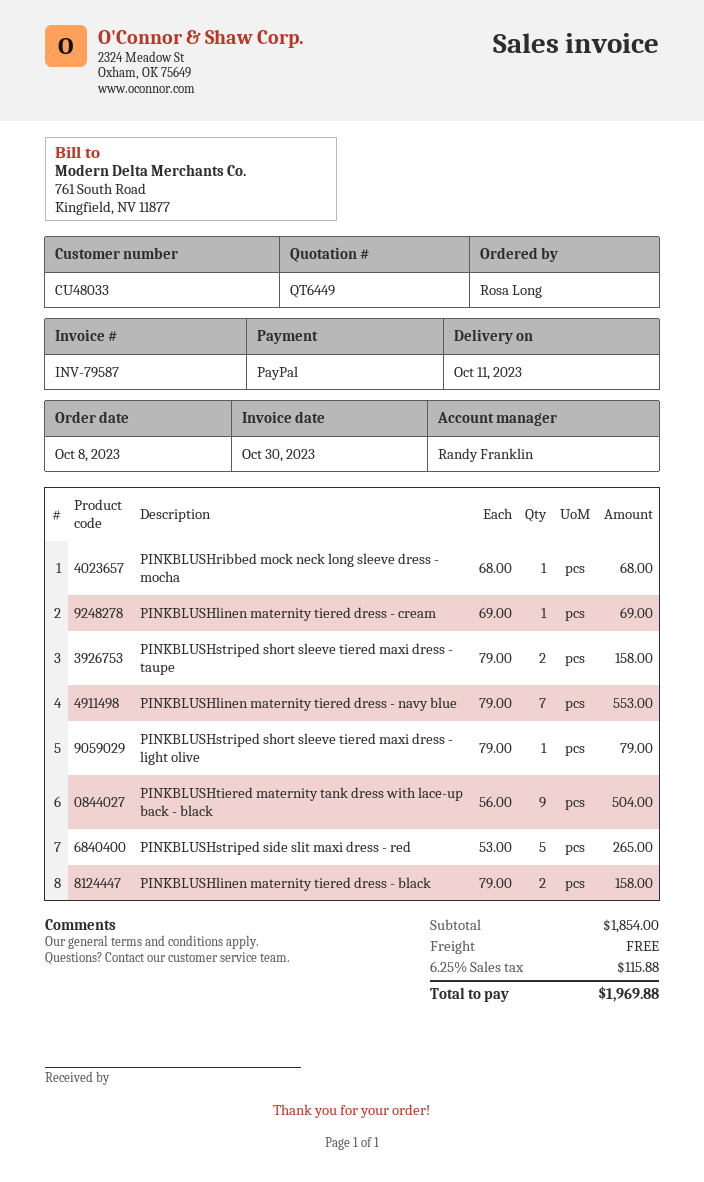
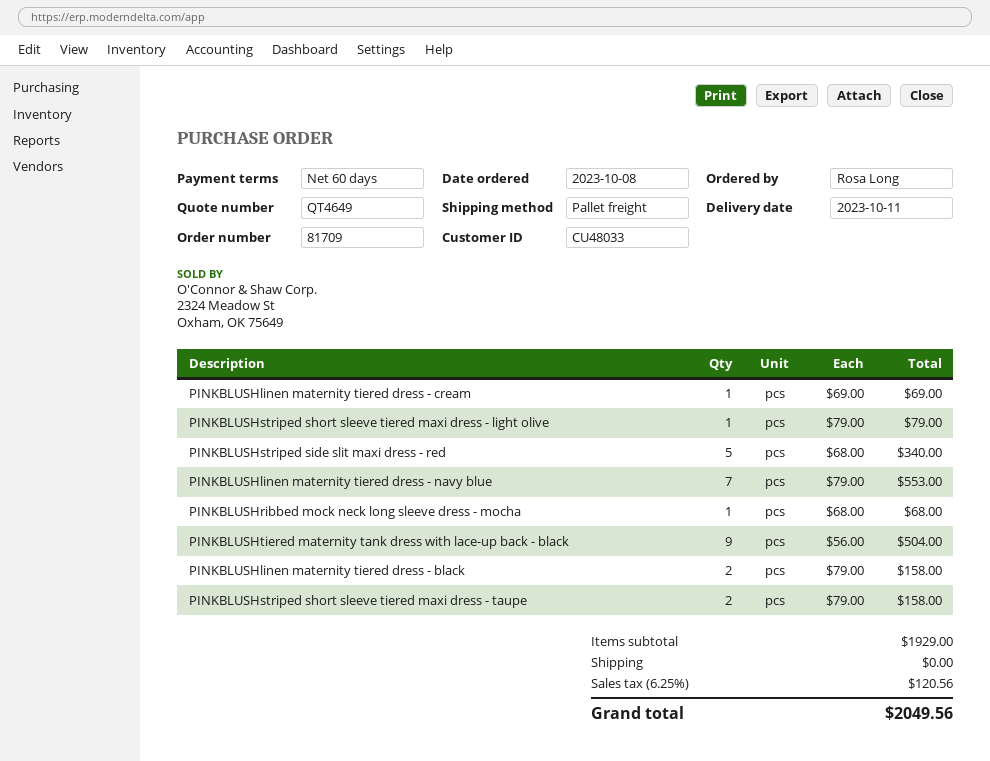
quote number: QT6449 -> QT4649
PINKBLUSHstriped side slit maxi dress - red: 5 x 53.00 = 265.00 -> 5 x 68.00 = 340.00
subtotal: 1854.00 -> 1929.00
tax: 6.25% = 115.88 -> 6.25% = 120.56
total: 1969.88 -> 2049.56

